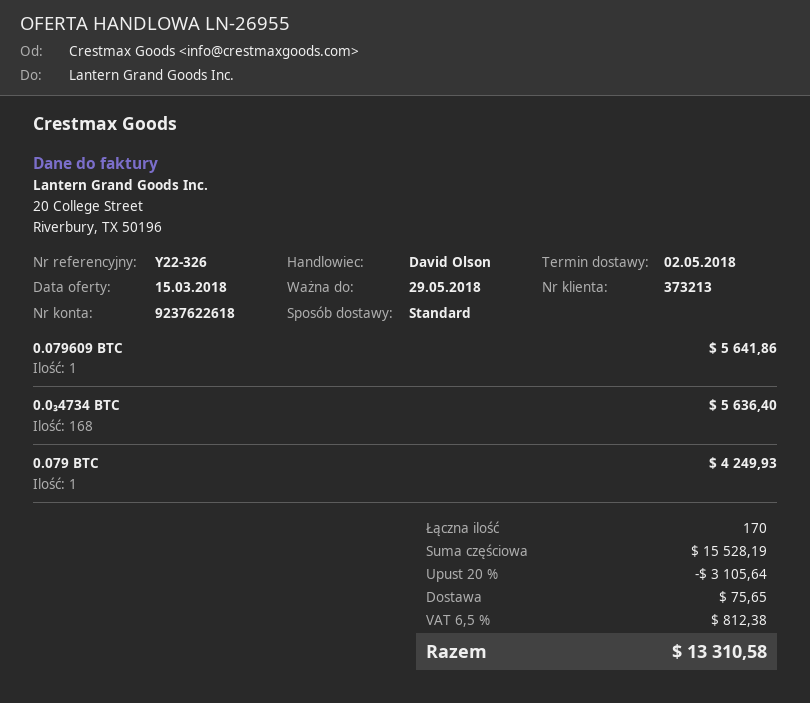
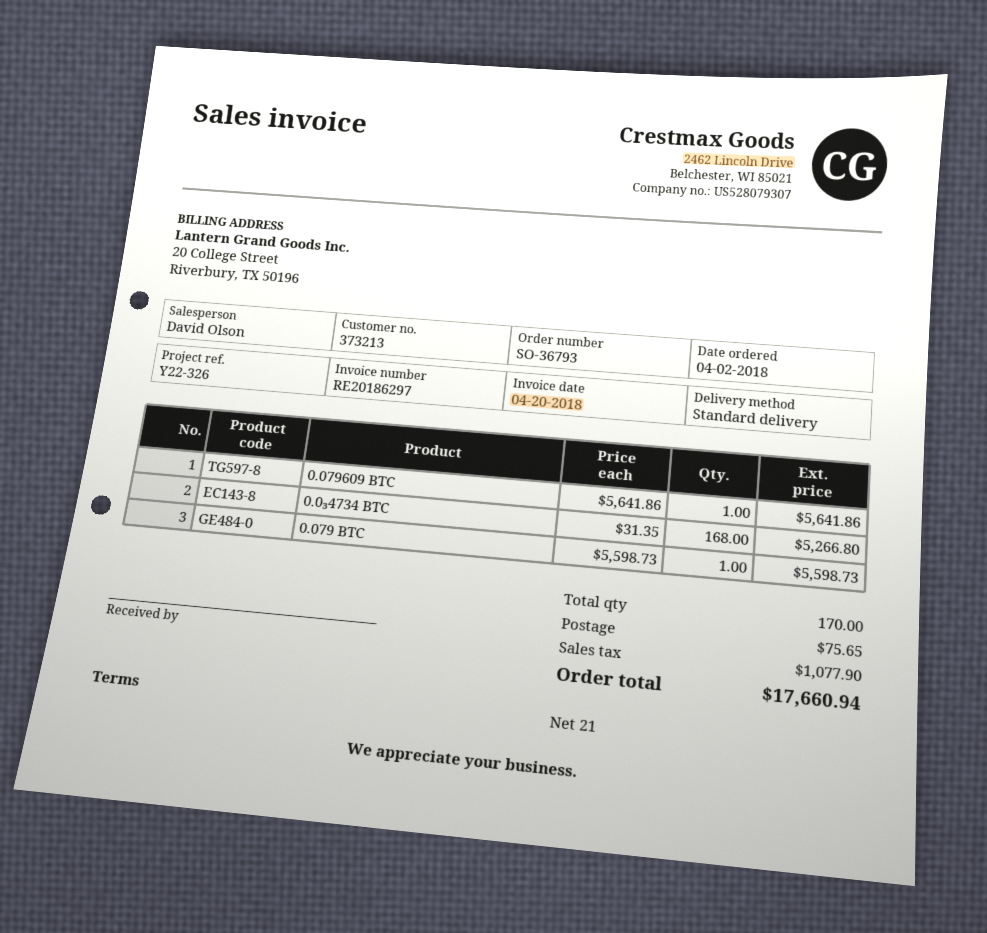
0.0₃4734 BTC: 168 for 5636.40 -> 168 for 5266.80
0.079 BTC: 1 for 4249.93 -> 1 for 5598.73
discount: 20% = 3105.64 -> none
tax: 812.38 -> 1077.90
total: 13310.58 -> 17660.94

